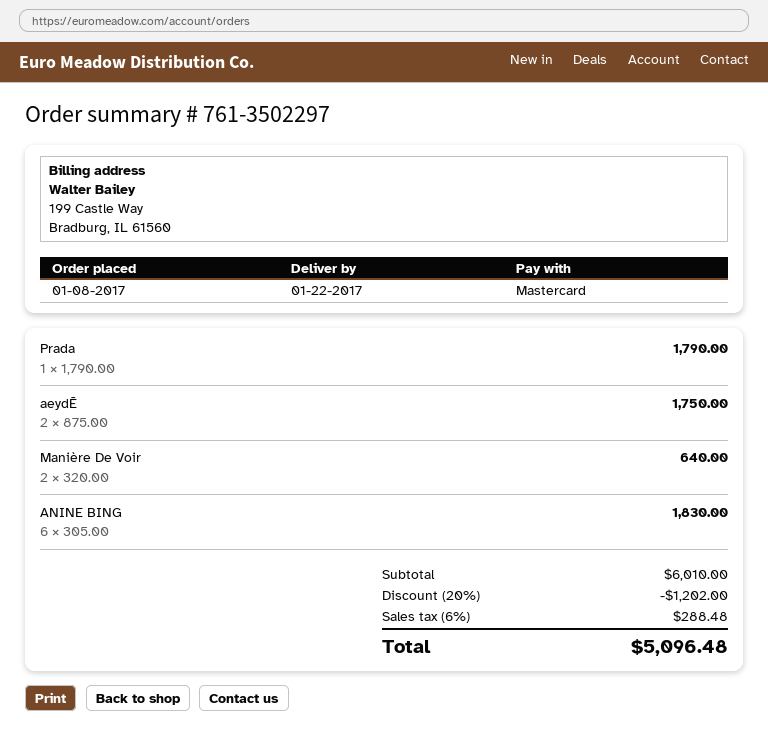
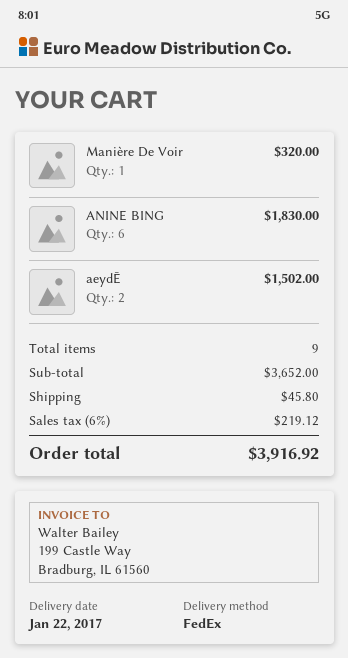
Prada: 1 for 1790.00 -> none
aeydĒ: 2 for 1750.00 -> 2 for 1502.00
Manière De Voir: 2 for 640.00 -> 1 for 320.00
subtotal: 6010.00 -> 3652.00
discount: 20% = 1202.00 -> none
shipping: none -> 45.80
tax: 6% = 288.48 -> 6% = 219.12
total: 5096.48 -> 3916.92

